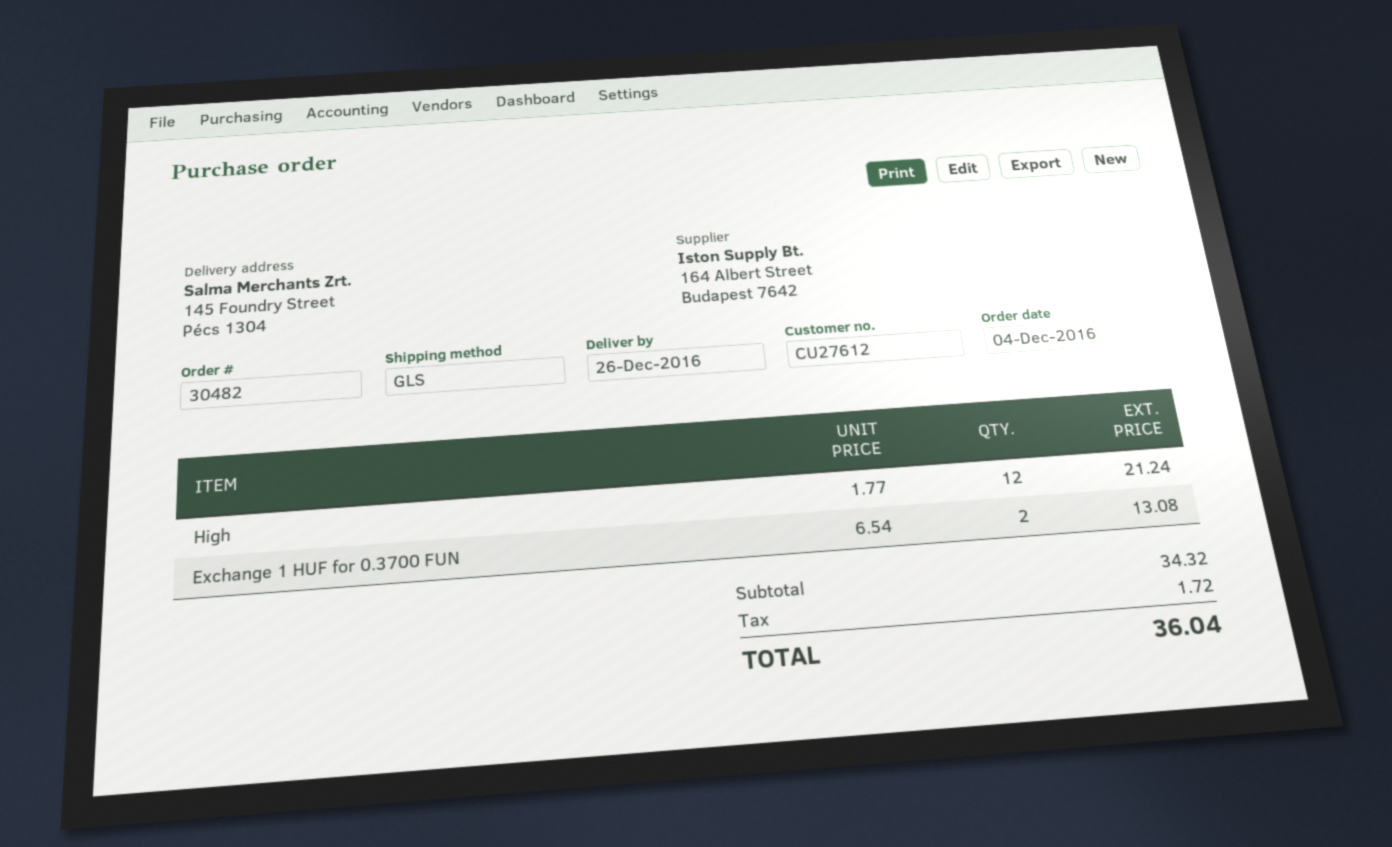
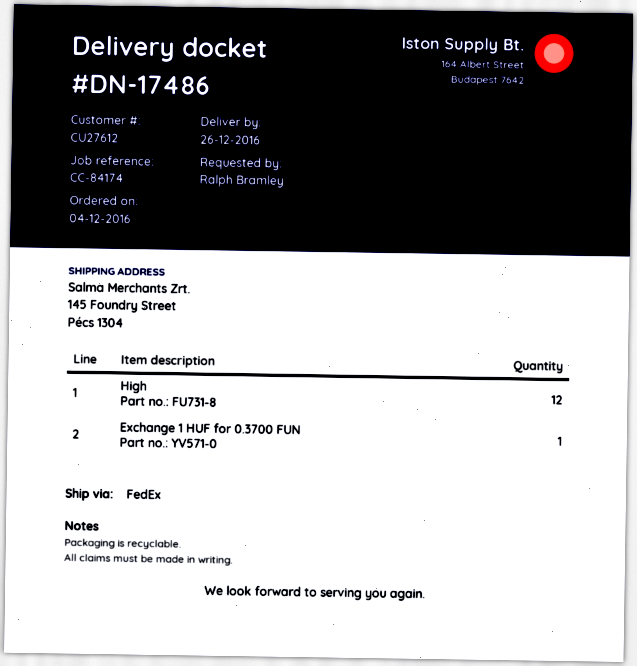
shipping method: GLS -> FedEx
Exchange 1 HUF for 0.3700 FUN: 2 -> 1

